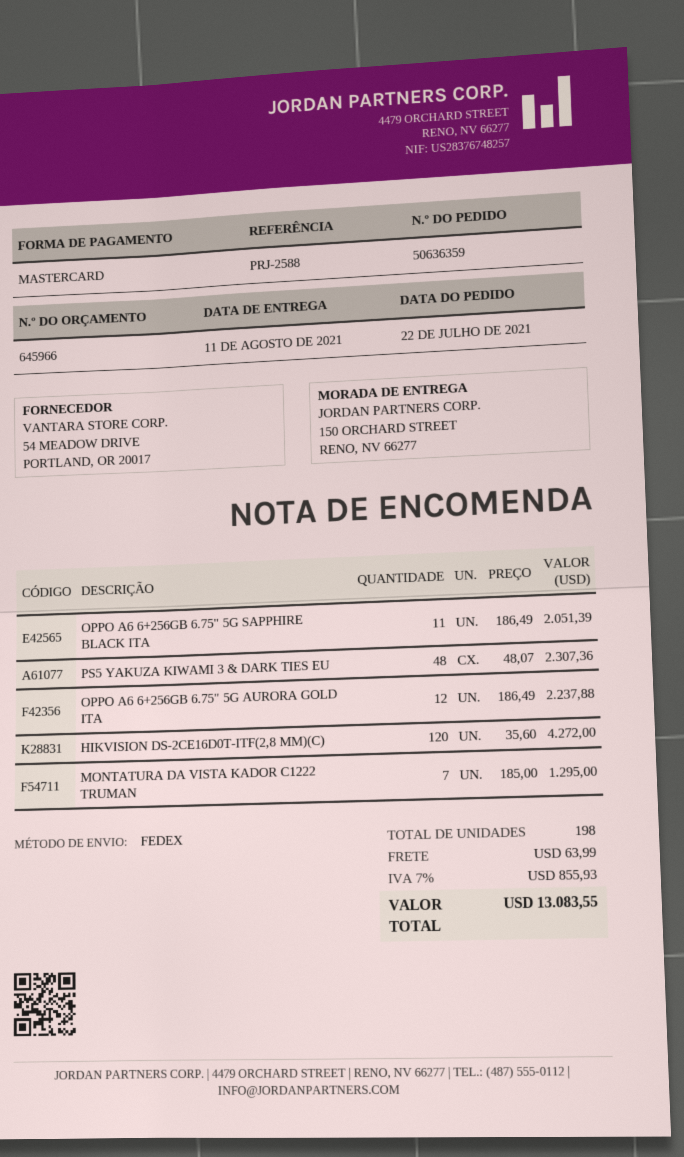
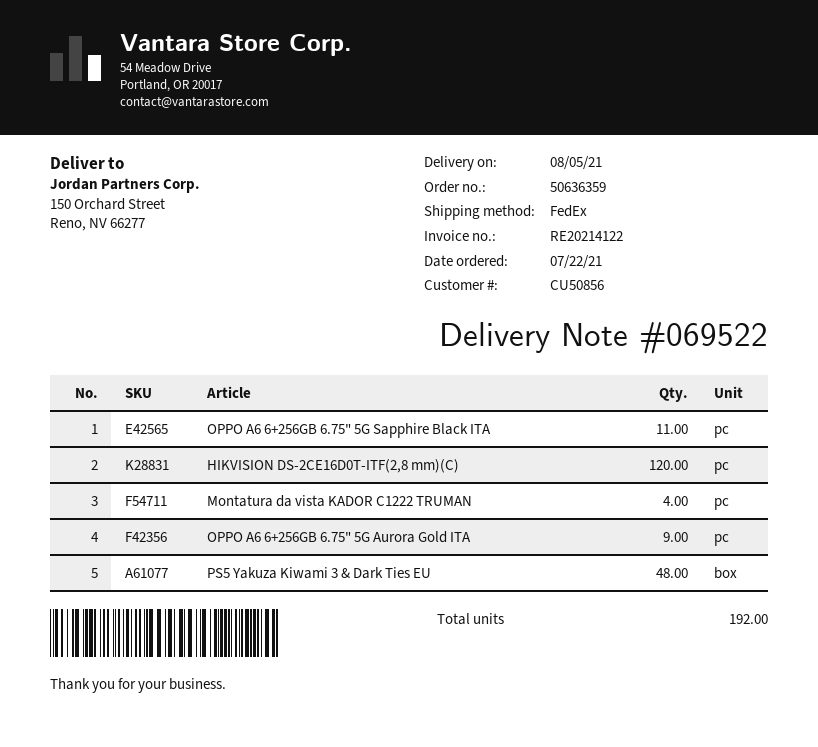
delivery date: 2021-08-11 -> 2021-08-05
OPPO A6 6+256GB 6.75" 5G AURORA GOLD ITA: 12 -> 9
MONTATURA DA VISTA KADOR C1222 TRUMAN: 7 -> 4
total quantity: 198 -> 192

